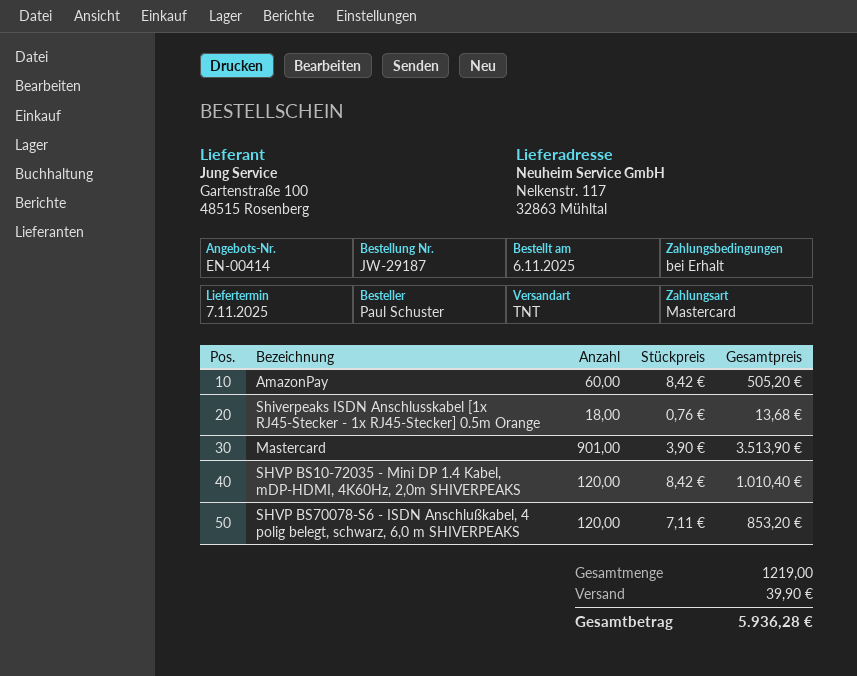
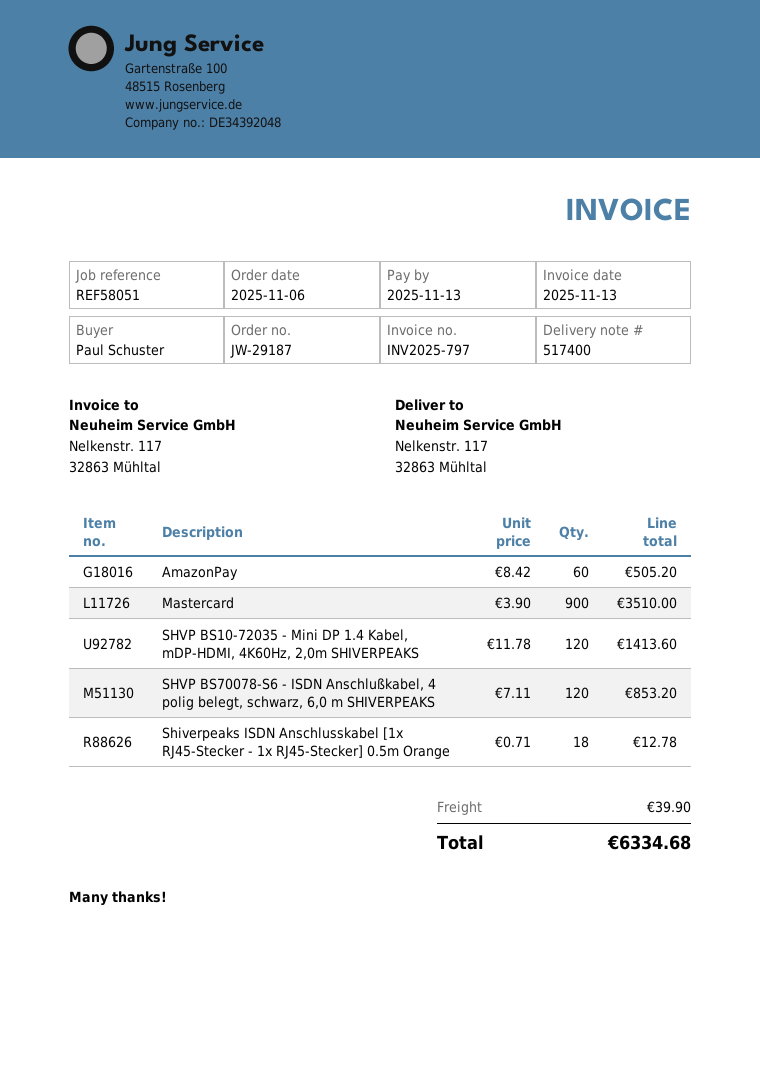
Shiverpeaks ISDN Anschlusskabel [1x RJ45-Stecker - 1x RJ45-Stecker] 0.5m Orange: 18 x 0.76 = 13.68 -> 18 x 0.71 = 12.78
Mastercard: 901 x 3.90 = 3513.90 -> 900 x 3.90 = 3510.00
SHVP BS10-72035 - Mini DP 1.4 Kabel, mDP-HDMI, 4K60Hz, 2,0m SHIVERPEAKS: 120 x 8.42 = 1010.40 -> 120 x 11.78 = 1413.60
total: 5936.28 -> 6334.68

